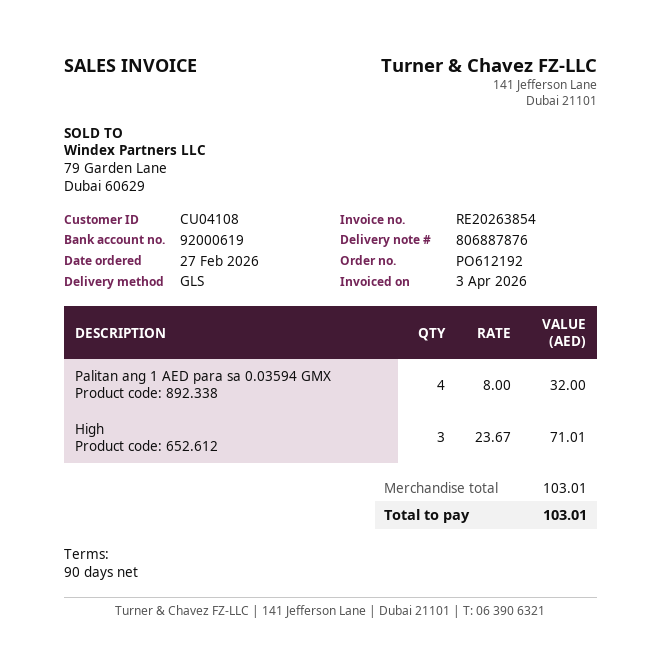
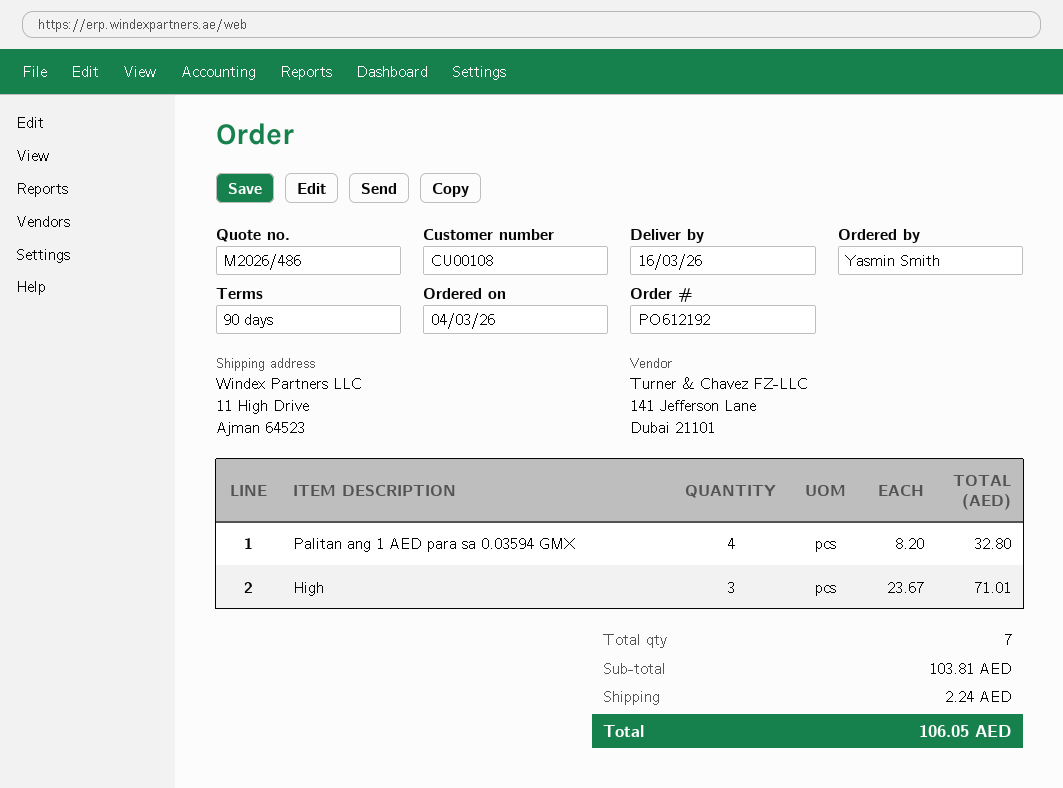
order date: 2026-02-27 -> 2026-03-04
customer number: CU04108 -> CU00108
Palitan ang 1 AED para sa 0.03594 GMX: 4 x 8.00 = 32.00 -> 4 x 8.20 = 32.80
subtotal: 103.01 -> 103.81
shipping: none -> 2.24
total: 103.01 -> 106.05

